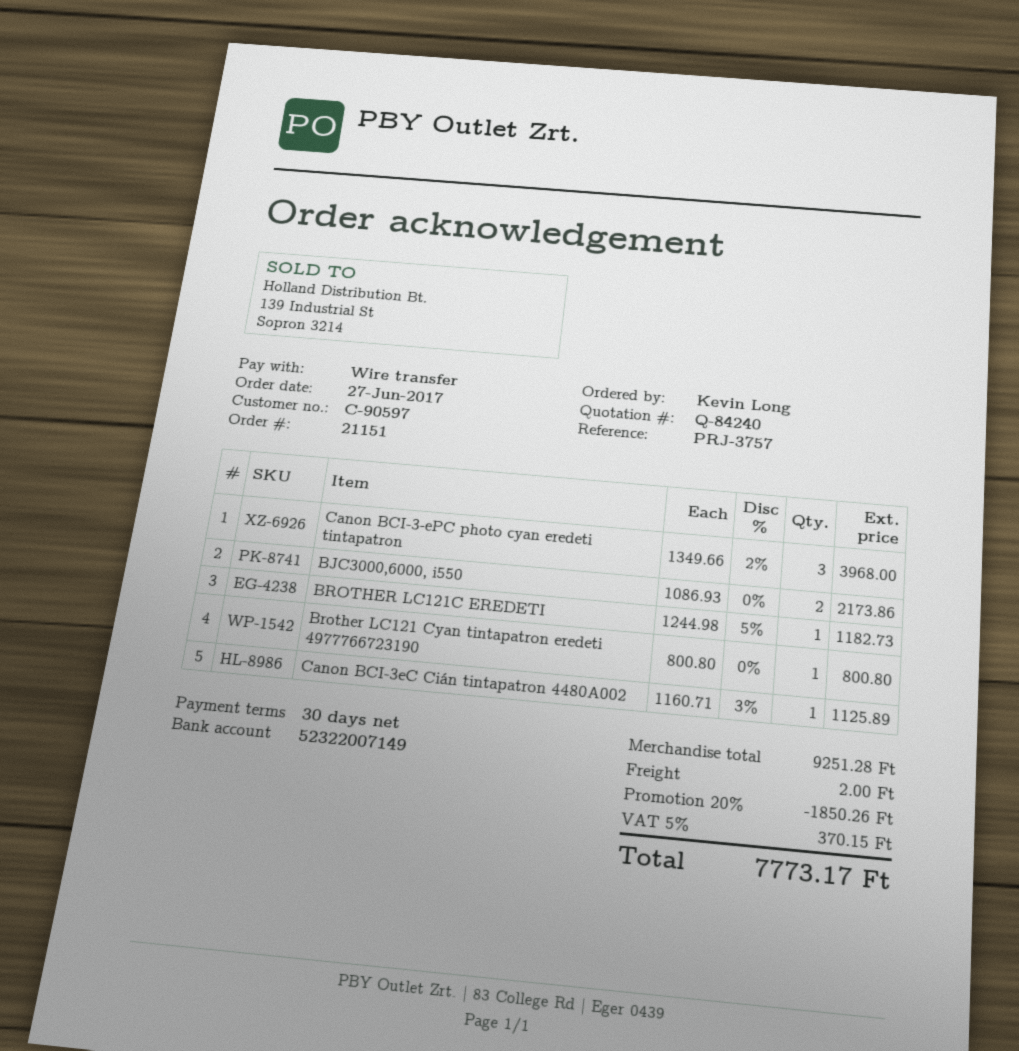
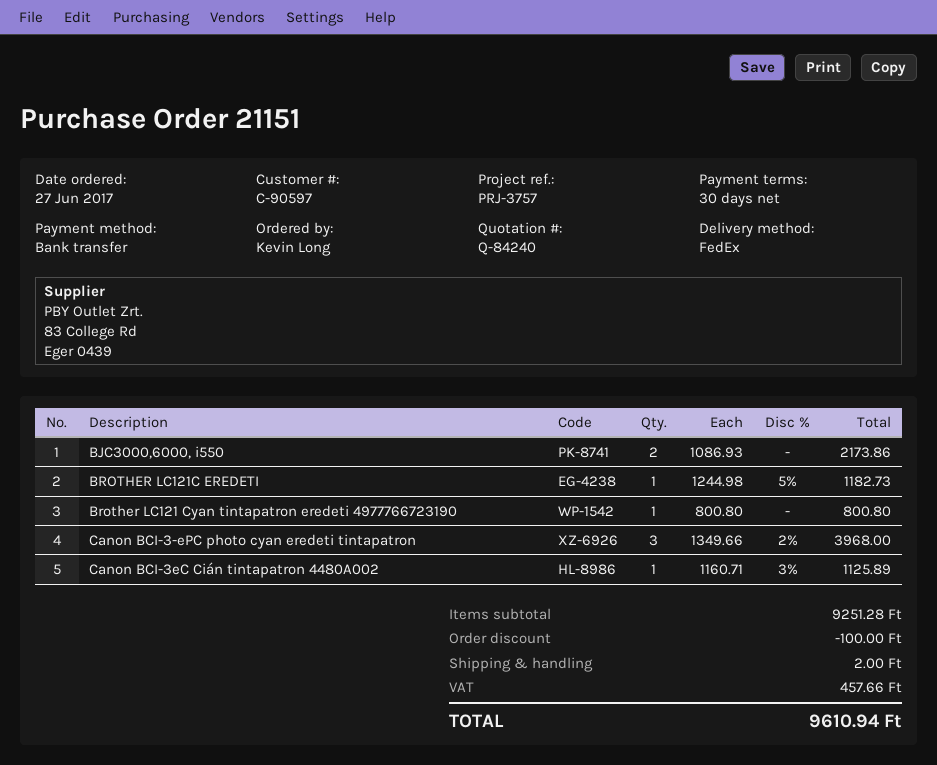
discount: 1850.26 -> 100.00
tax: 370.15 -> 457.66
total: 7773.17 -> 9610.94

